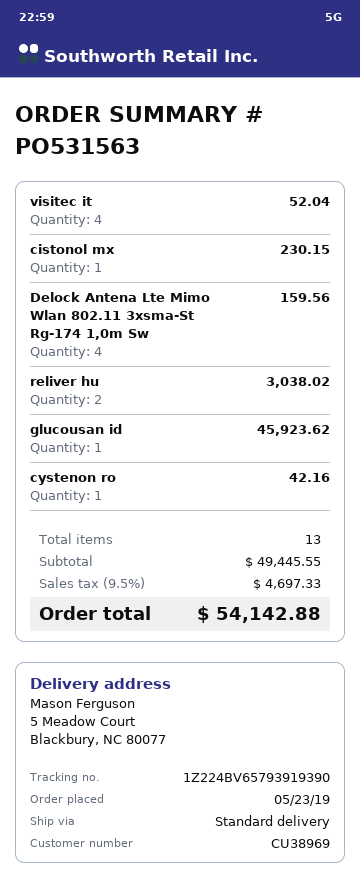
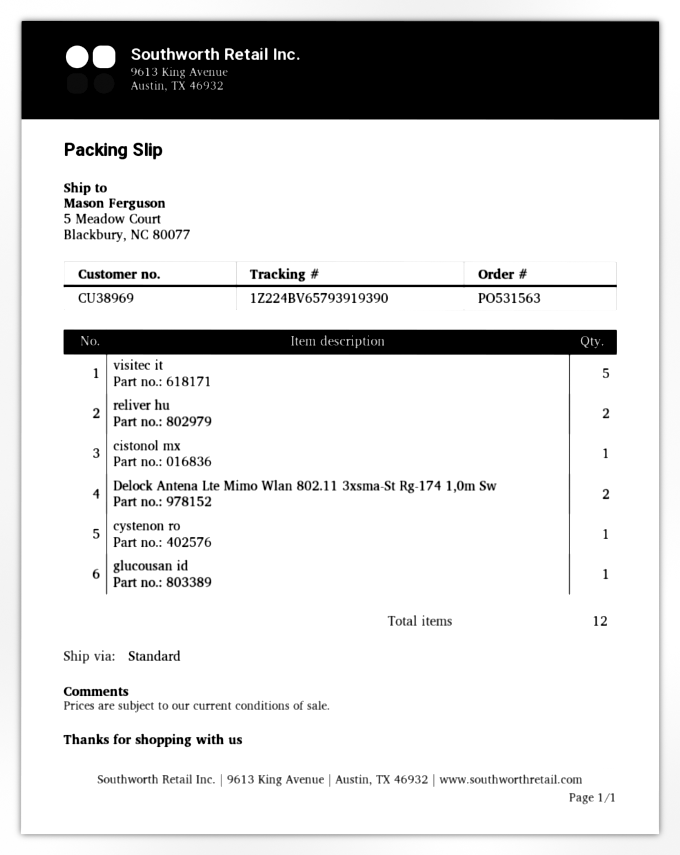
visitec it: 4 -> 5
Delock Antena Lte Mimo Wlan 802.11 3xsma-St Rg-174 1,0m Sw: 4 -> 2
total quantity: 13 -> 12

